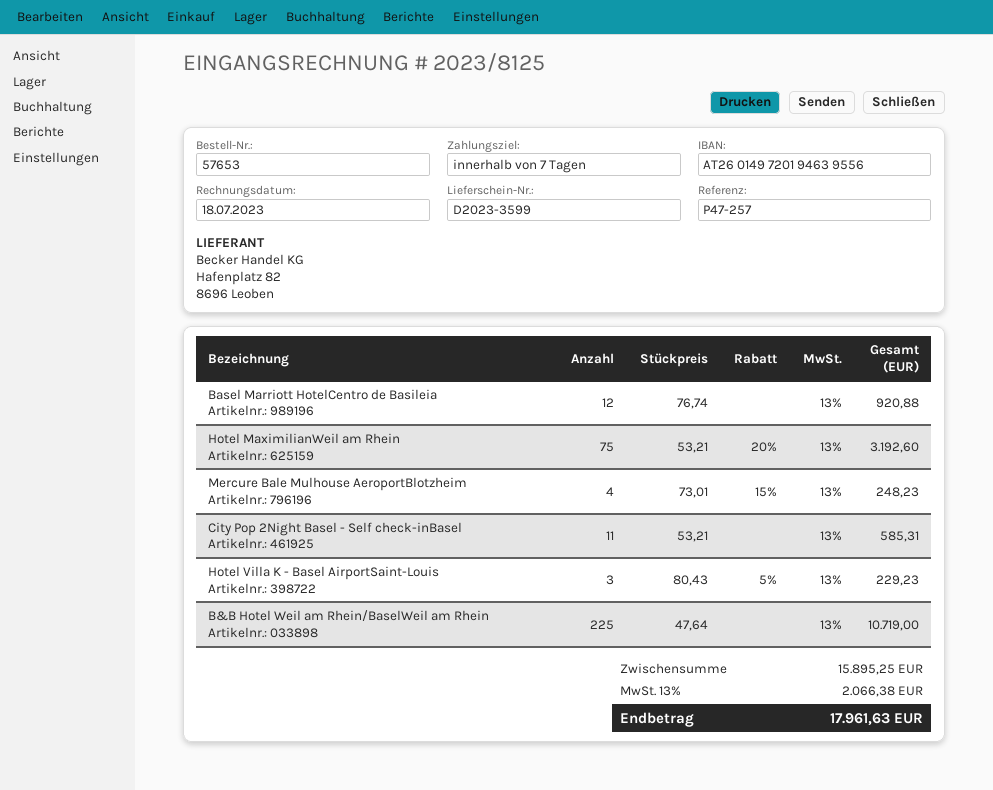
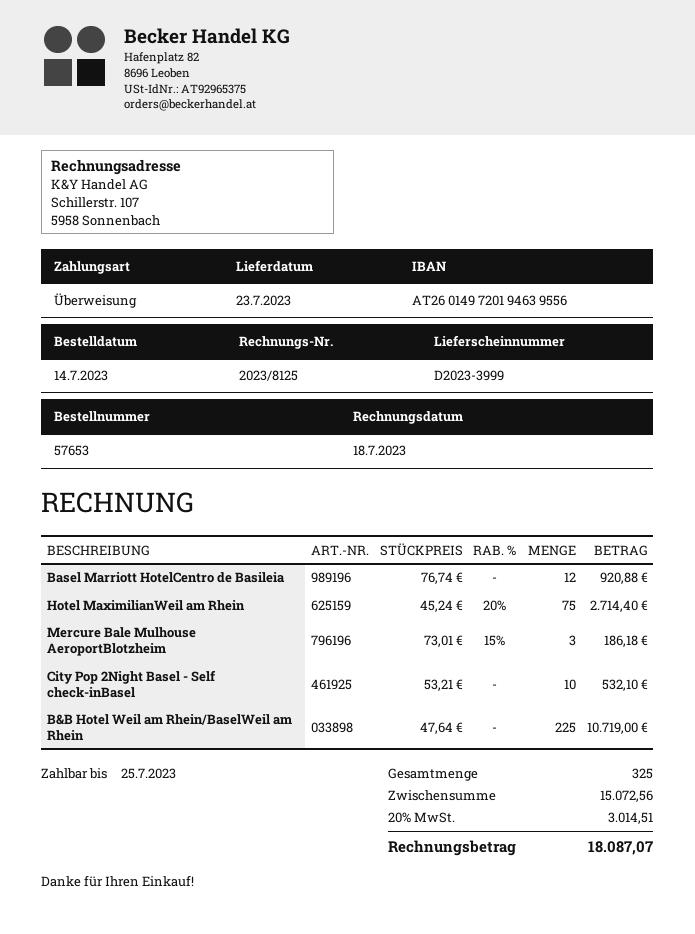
delivery note number: D2023-3599 -> D2023-3999
Hotel MaximilianWeil am Rhein: 75 x 53.21 - 20% = 3192.60 -> 75 x 45.24 - 20% = 2714.40
Mercure Bale Mulhouse AeroportBlotzheim: 4 x 73.01 - 15% = 248.23 -> 3 x 73.01 - 15% = 186.18
City Pop 2Night Basel - Self check-inBasel: 11 x 53.21 = 585.31 -> 10 x 53.21 = 532.10
Hotel Villa K - Basel AirportSaint-Louis: 3 x 80.43 - 5% = 229.23 -> none
subtotal: 15895.25 -> 15072.56
tax: 13% = 2066.38 -> 20% = 3014.51
total: 17961.63 -> 18087.07

